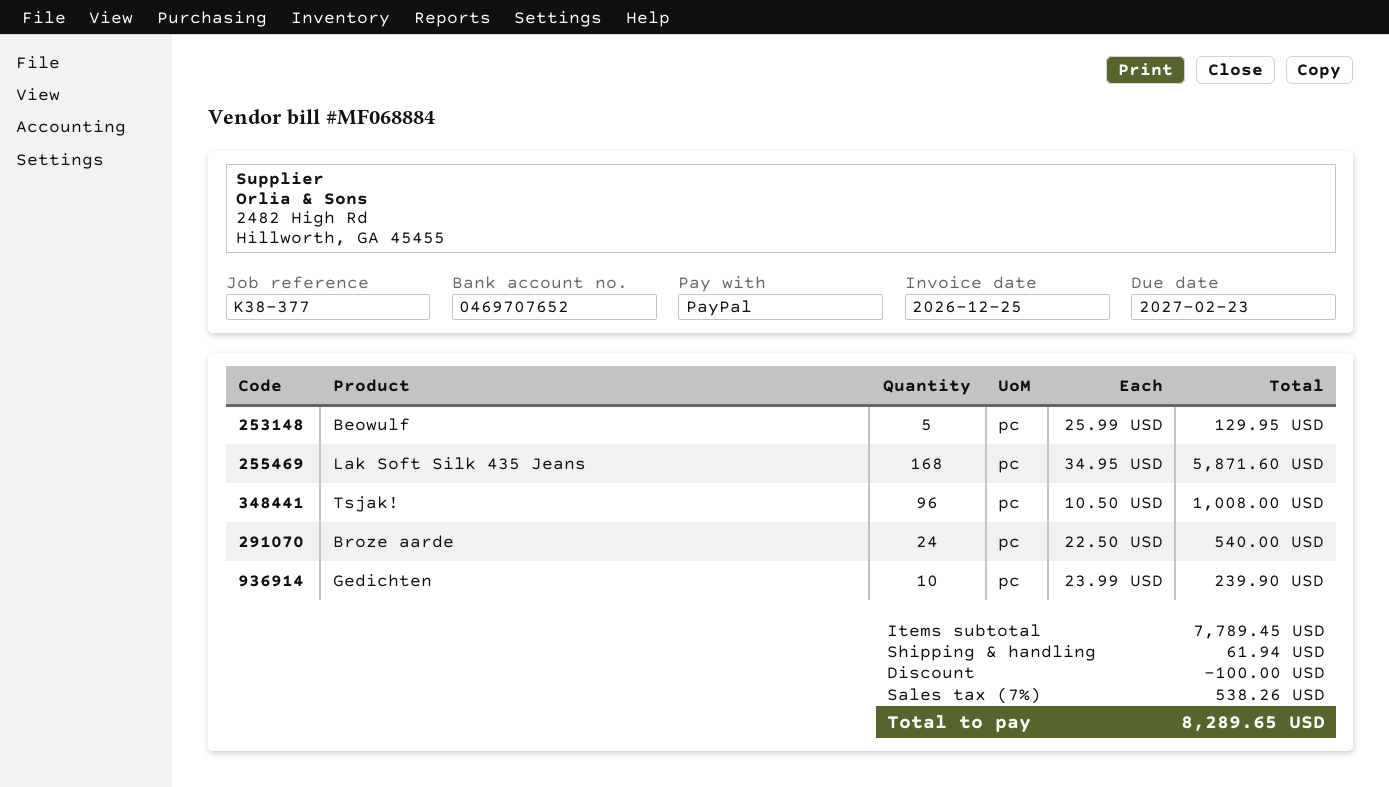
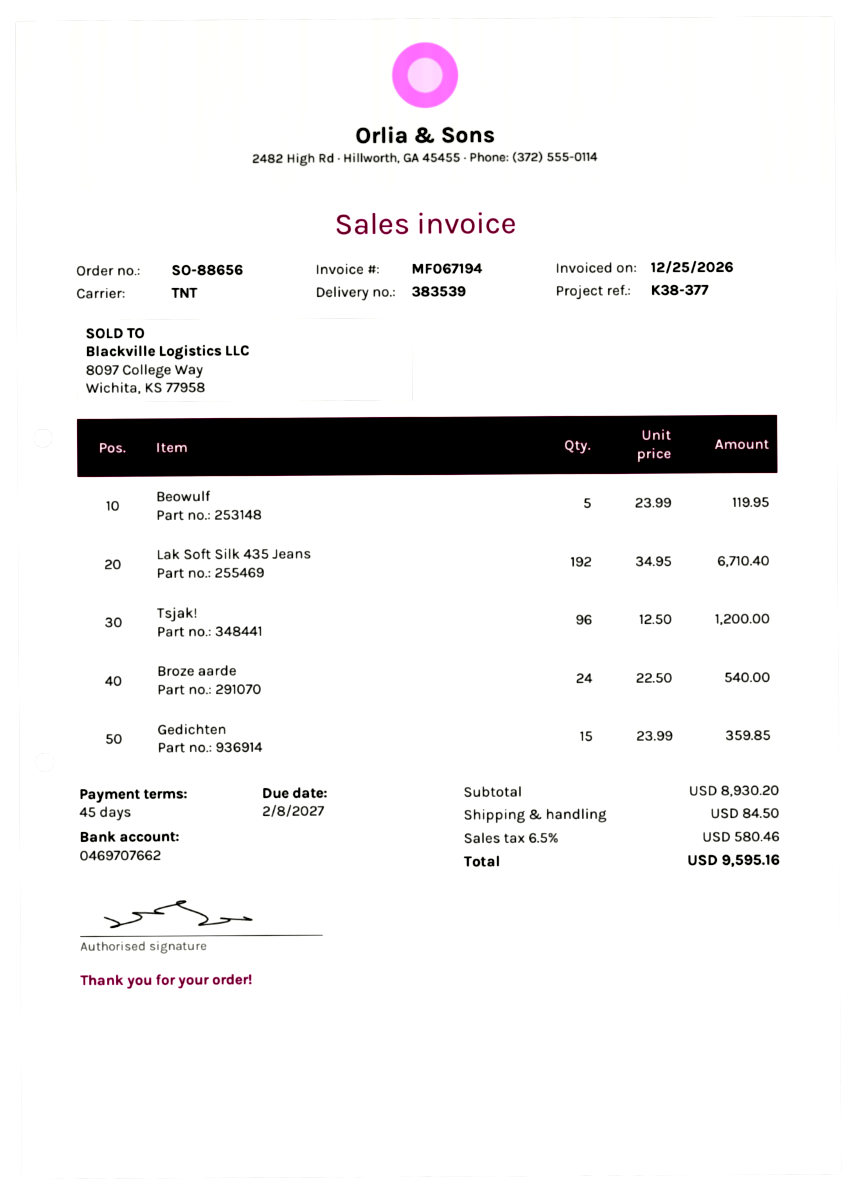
invoice number: MF068884 -> MF067194
due date: 2027-02-23 -> 2027-02-08
bank account: 0469707652 -> 0469707662
Beowulf: 5 x 25.99 = 129.95 -> 5 x 23.99 = 119.95
Lak Soft Silk 435 Jeans: 168 x 34.95 = 5871.60 -> 192 x 34.95 = 6710.40
Tsjak!: 96 x 10.50 = 1008.00 -> 96 x 12.50 = 1200.00
Gedichten: 10 x 23.99 = 239.90 -> 15 x 23.99 = 359.85
subtotal: 7789.45 -> 8930.20
discount: 100.00 -> none
shipping: 61.94 -> 84.50
tax: 7% = 538.26 -> 6.5% = 580.46
total: 8289.65 -> 9595.16

